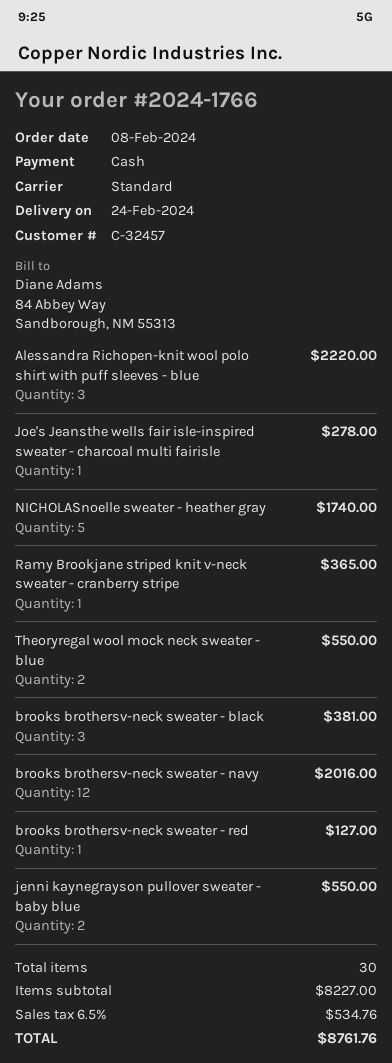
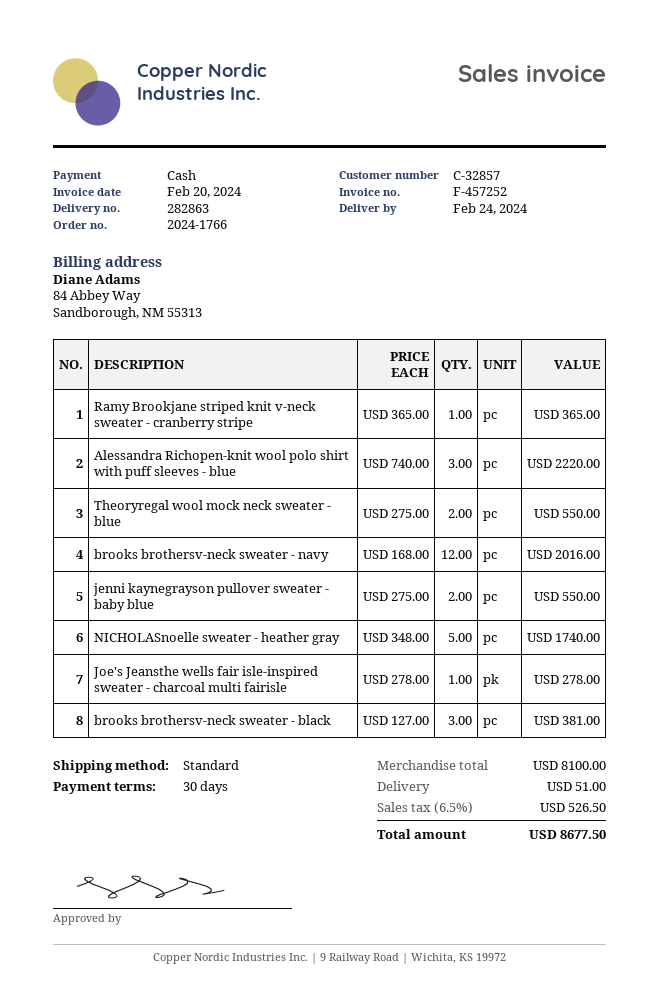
customer number: C-32457 -> C-32857
brooks brothersv-neck sweater - red: 1 for 127.00 -> none
subtotal: 8227.00 -> 8100.00
shipping: none -> 51.00
tax: 6.5% = 534.76 -> 6.5% = 526.50
total: 8761.76 -> 8677.50

